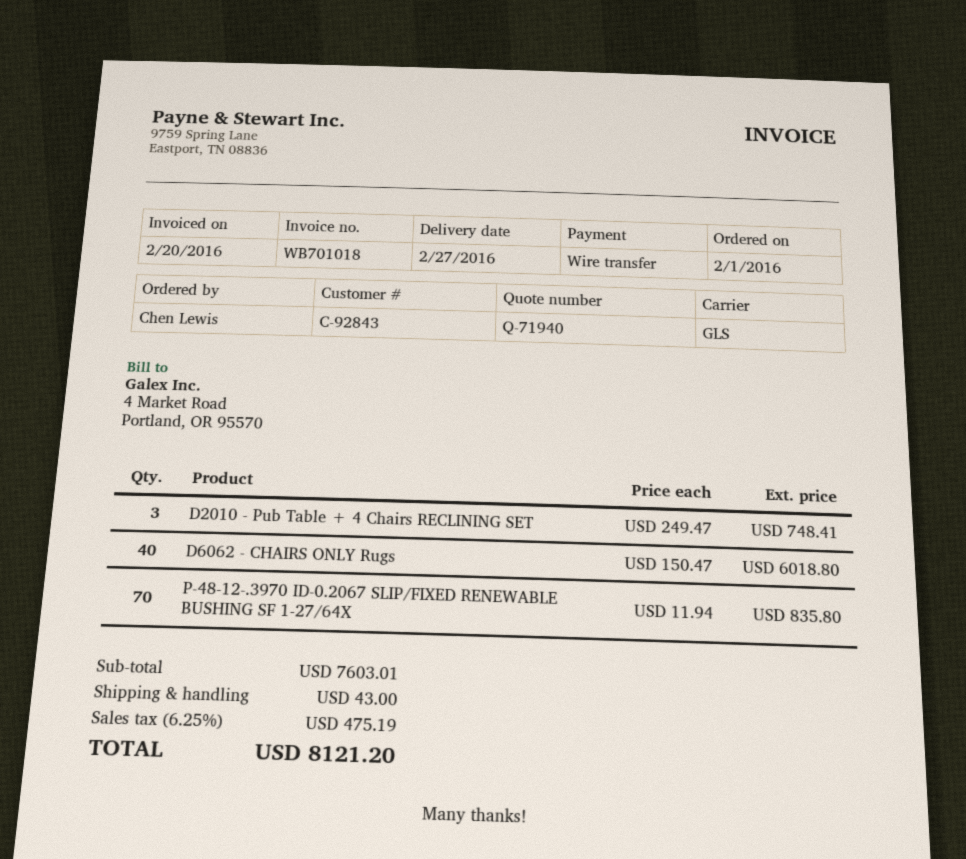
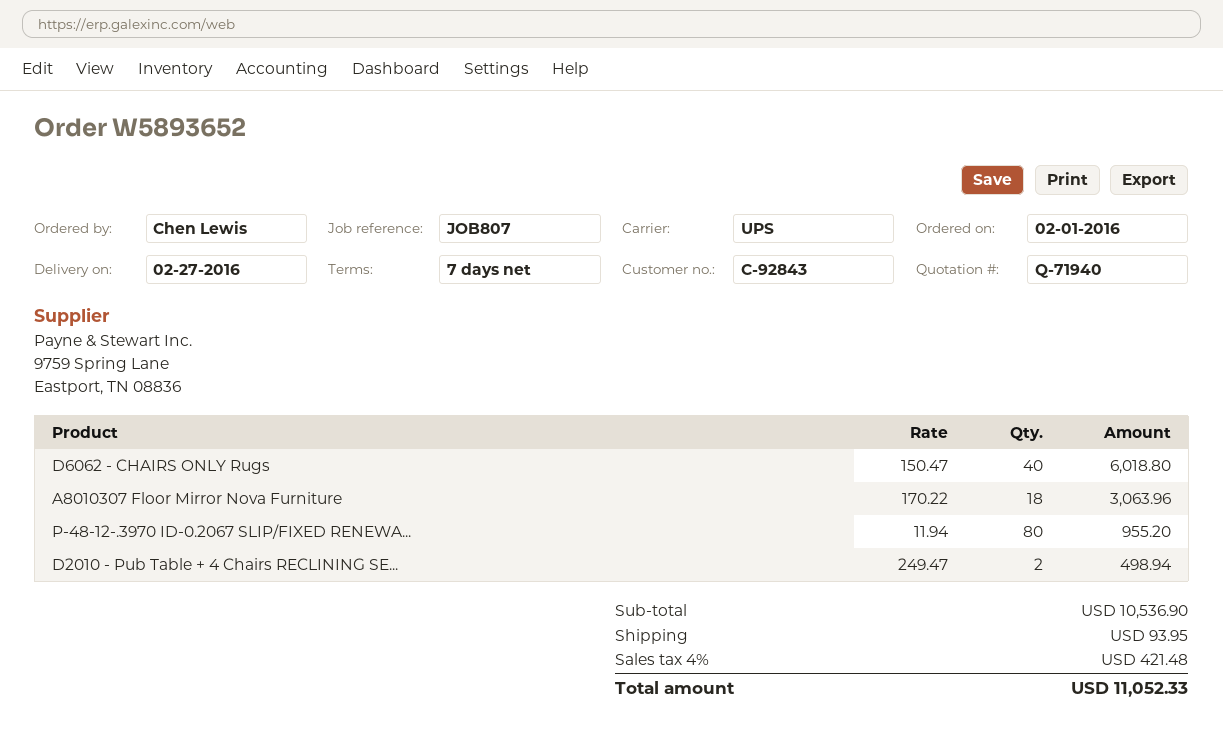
shipping method: GLS -> UPS
D2010 - Pub Table + 4 Chairs RECLINING SET: 3 x 249.47 = 748.41 -> 2 x 249.47 = 498.94
P-48-12-.3970 ID-0.2067 SLIP/FIXED RENEWABLE BUSHING SF 1-27/64X: 70 x 11.94 = 835.80 -> 80 x 11.94 = 955.20
A8010307 Floor Mirror Nova Furniture: none -> 18 x 170.22 = 3063.96
subtotal: 7603.01 -> 10536.90
shipping: 43.00 -> 93.95
tax: 6.25% = 475.19 -> 4% = 421.48
total: 8121.20 -> 11052.33

